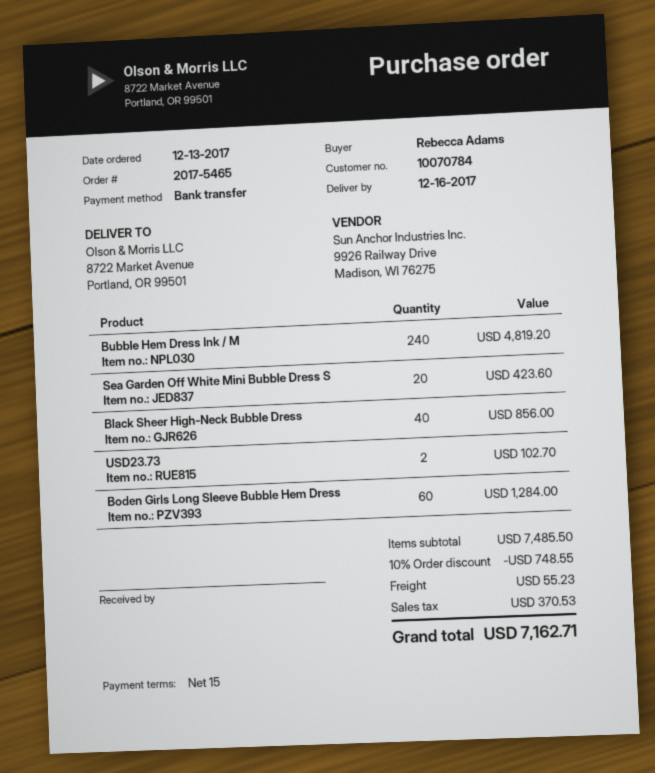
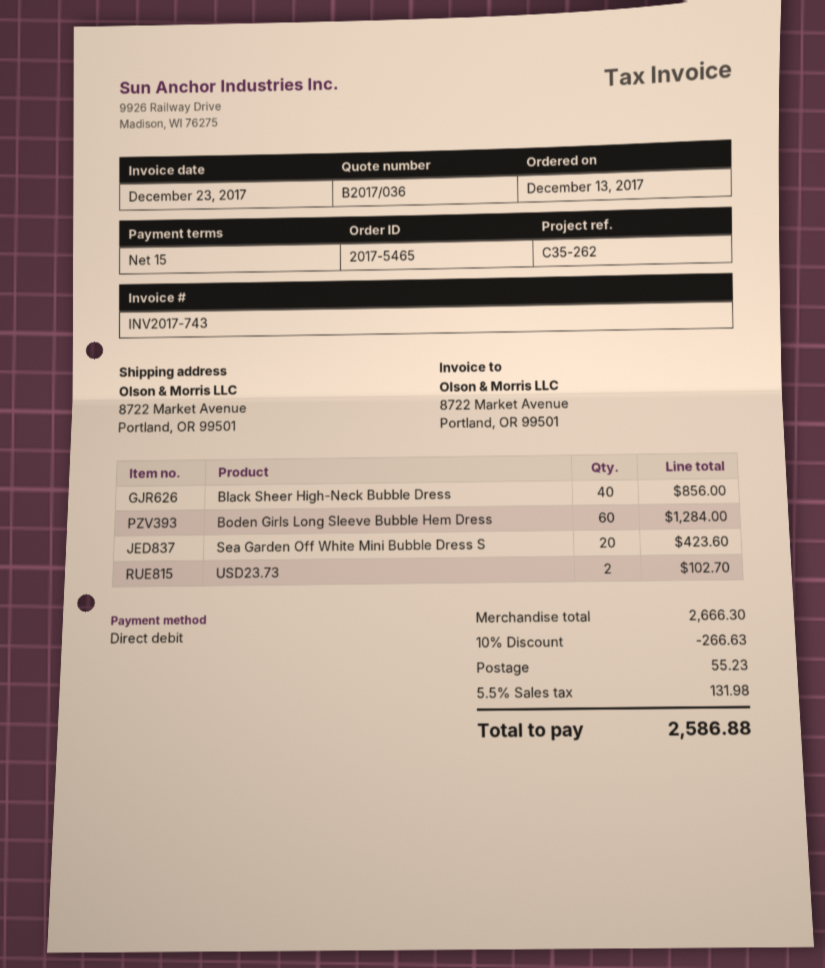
payment method: bank transfer -> direct debit
Bubble Hem Dress Ink / M: 240 for 4819.20 -> none
subtotal: 7485.50 -> 2666.30
discount: 10% = 748.55 -> 10% = 266.63
tax: 370.53 -> 131.98
total: 7162.71 -> 2586.88

